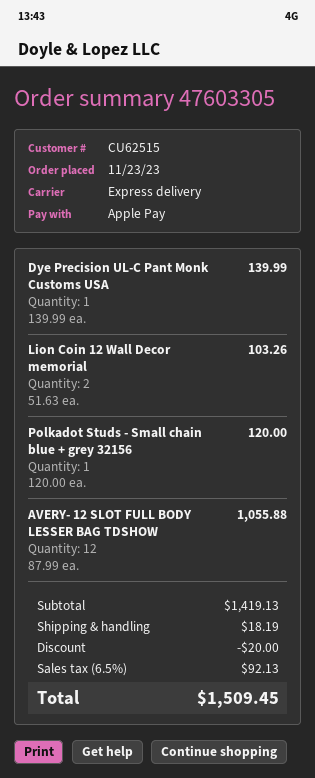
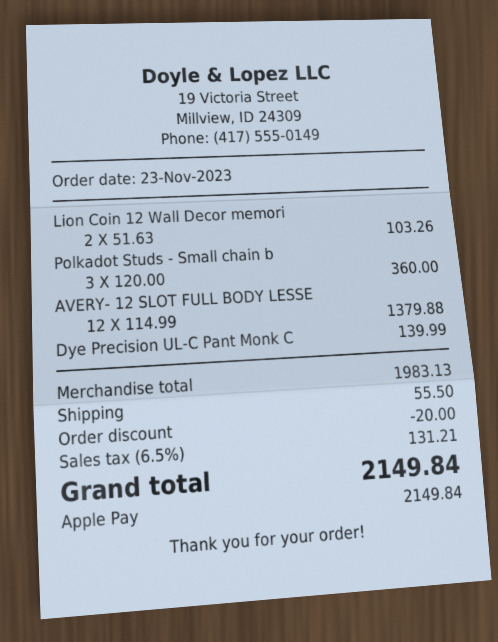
Polkadot Studs - Small chain blue + grey 32156: 1 x 120.00 = 120.00 -> 3 x 120.00 = 360.00
AVERY- 12 SLOT FULL BODY LESSER BAG TDSHOW: 12 x 87.99 = 1055.88 -> 12 x 114.99 = 1379.88
subtotal: 1419.13 -> 1983.13
shipping: 18.19 -> 55.50
tax: 6.5% = 92.13 -> 6.5% = 131.21
total: 1509.45 -> 2149.84

